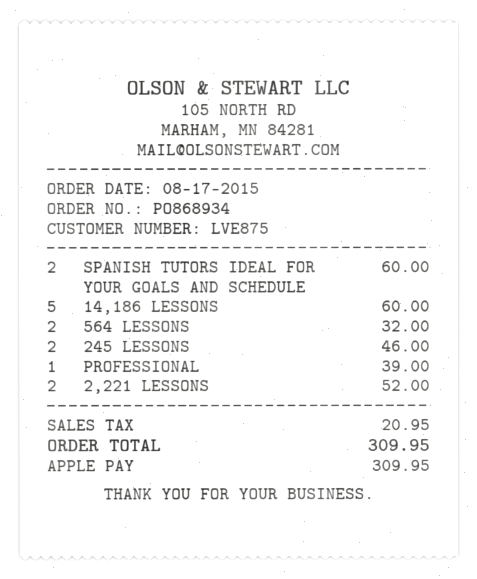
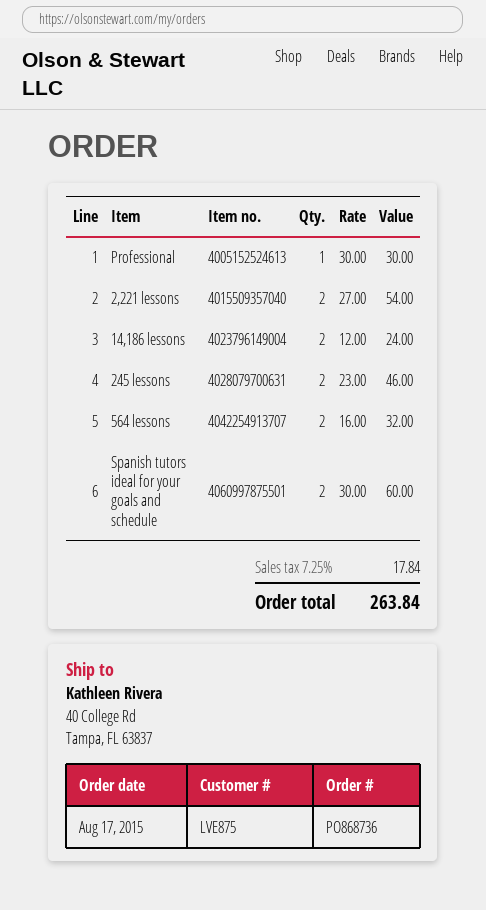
order number: PO868934 -> PO868736
14,186 LESSONS: 5 for 60.00 -> 2 for 24.00
PROFESSIONAL: 1 for 39.00 -> 1 for 30.00
2,221 LESSONS: 2 for 52.00 -> 2 for 54.00
tax: 20.95 -> 17.84
total: 309.95 -> 263.84

